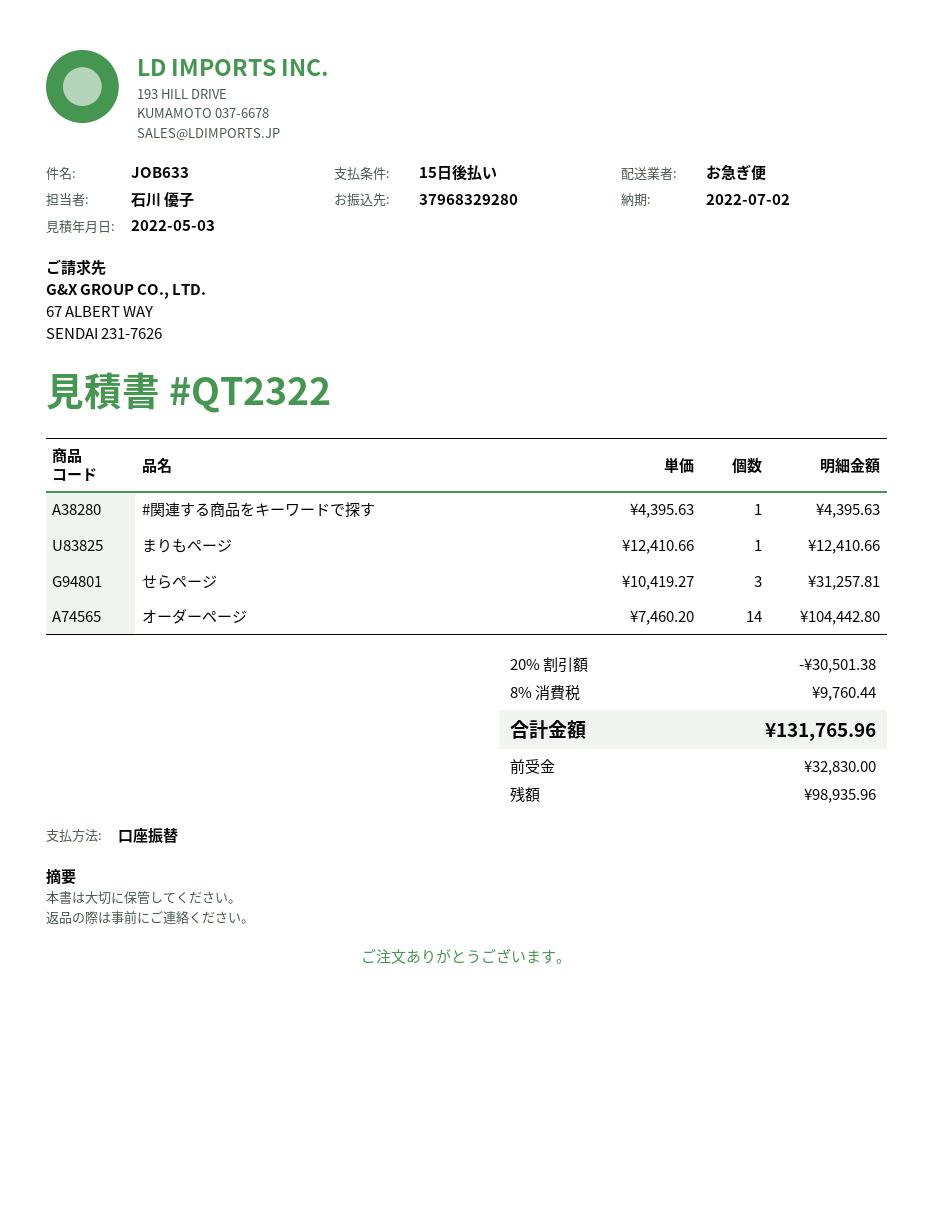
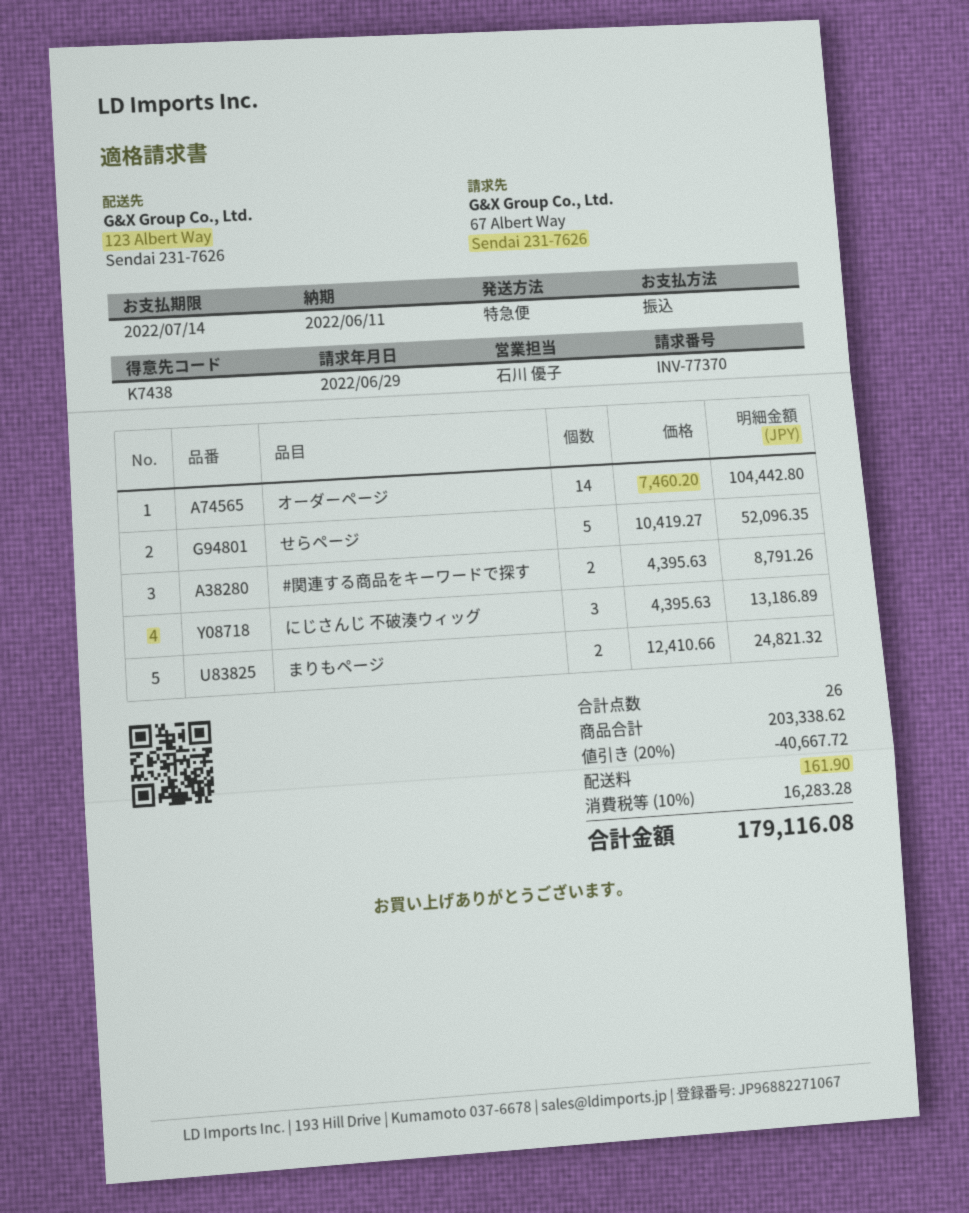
delivery date: 2022-07-02 -> 2022-06-11
payment method: direct debit -> bank transfer
#関連する商品をキーワードで探す: 1 x 4395.63 = 4395.63 -> 2 x 4395.63 = 8791.26
まりもページ: 1 x 12410.66 = 12410.66 -> 2 x 12410.66 = 24821.32
せらページ: 3 x 10419.27 = 31257.81 -> 5 x 10419.27 = 52096.35
にじさんじ 不破湊ウィッグ: none -> 3 x 4395.63 = 13186.89
discount: 20% = 30501.38 -> 20% = 40667.72
shipping: none -> 161.90
tax: 8% = 9760.44 -> 10% = 16283.28
total: 131765.96 -> 179116.08

